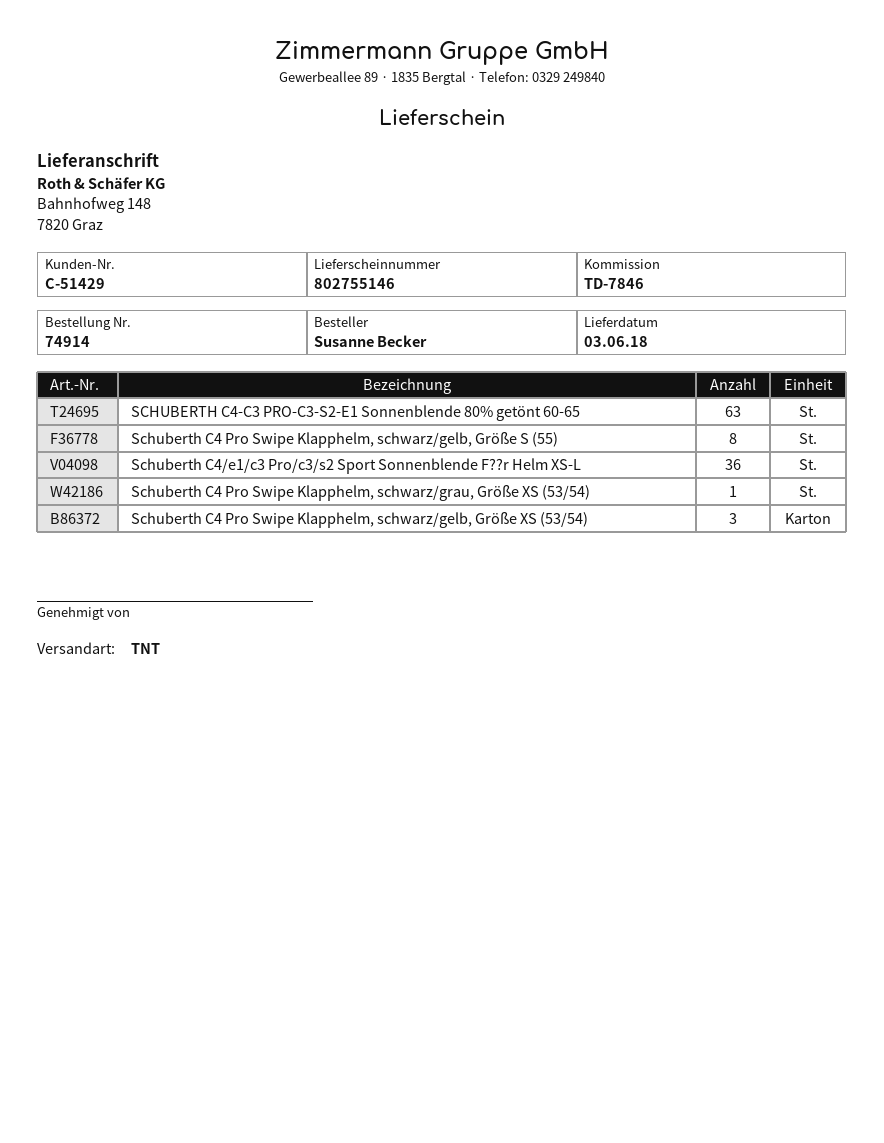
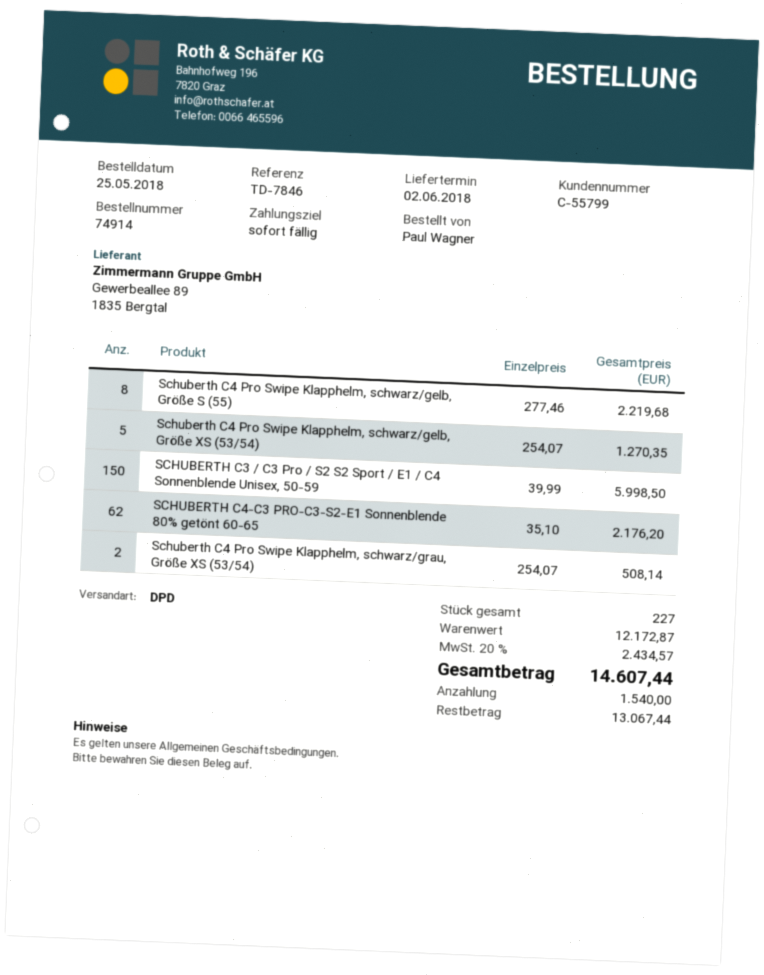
delivery date: 2018-06-03 -> 2018-06-02
customer number: C-51429 -> C-55799
ordered by: Susanne Becker -> Paul Wagner
shipping method: TNT -> DPD
SCHUBERTH C4-C3 PRO-C3-S2-E1 Sonnenblende 80% getönt 60-65: 63 -> 62
Schuberth C4/e1/c3 Pro/c3/s2 Sport Sonnenblende F??r Helm XS-L: 36 -> none
Schuberth C4 Pro Swipe Klapphelm, schwarz/grau, Größe XS (53/54): 1 -> 2
Schuberth C4 Pro Swipe Klapphelm, schwarz/gelb, Größe XS (53/54): 3 -> 5
SCHUBERTH C3 / C3 Pro / S2 S2 Sport / E1 / C4 Sonnenblende Unisex, 50-59: none -> 150

